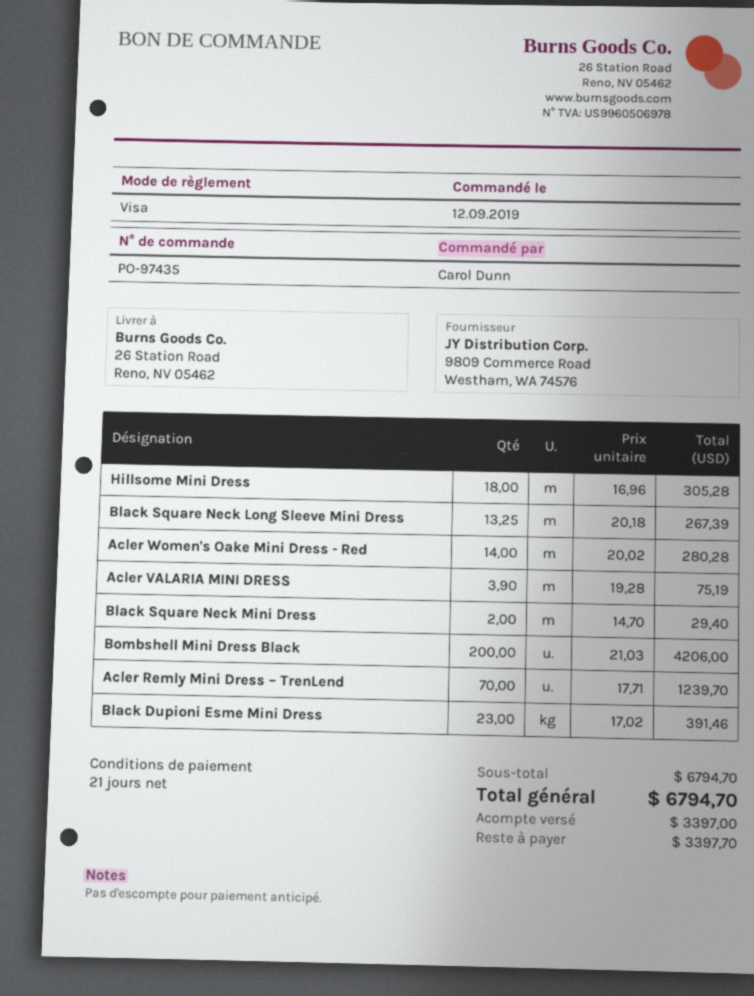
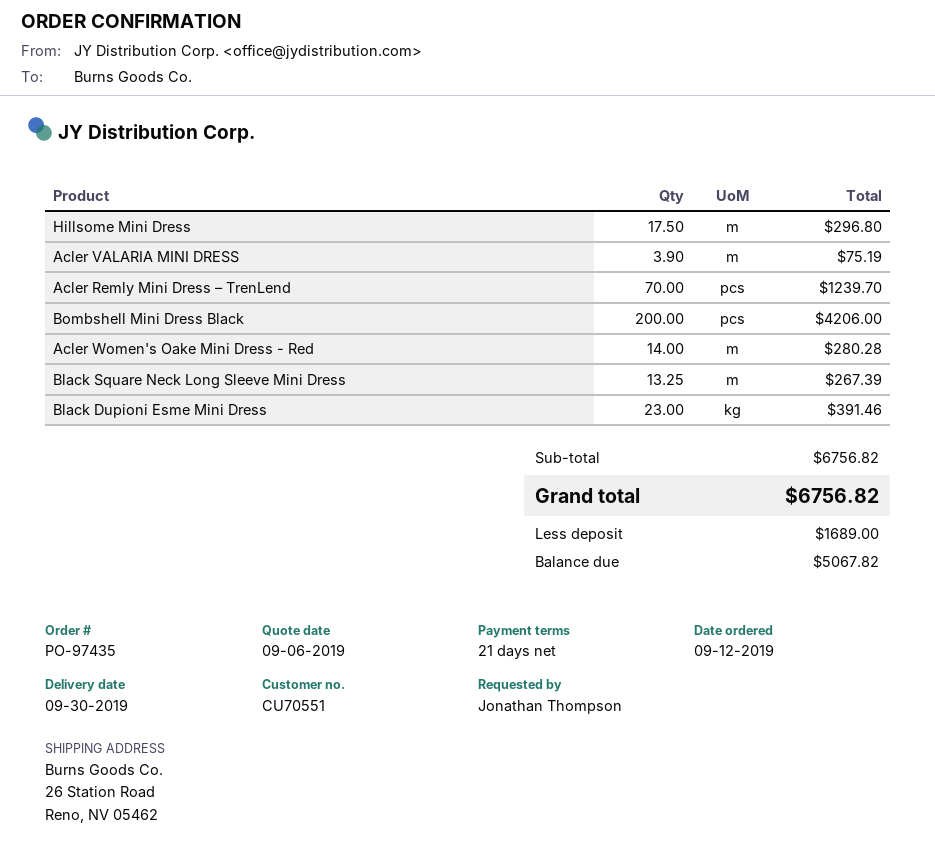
ordered by: Carol Dunn -> Jonathan Thompson
Hillsome Mini Dress: 18 for 305.28 -> 17.5 for 296.80
Black Square Neck Mini Dress: 2 for 29.40 -> none
subtotal: 6794.70 -> 6756.82
total: 6794.70 -> 6756.82
deposit: 3397.00 -> 1689.00
balance: 3397.70 -> 5067.82

